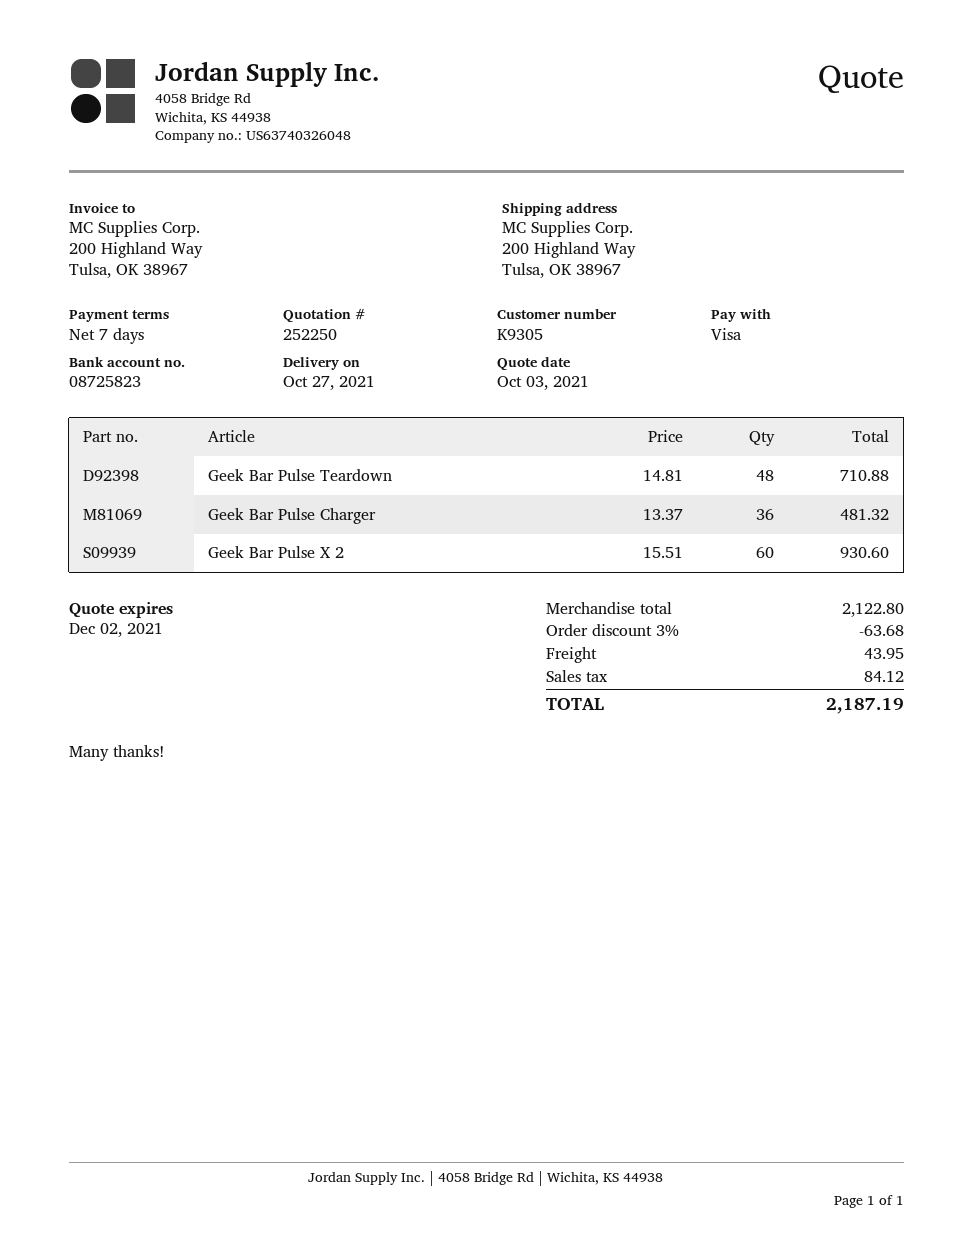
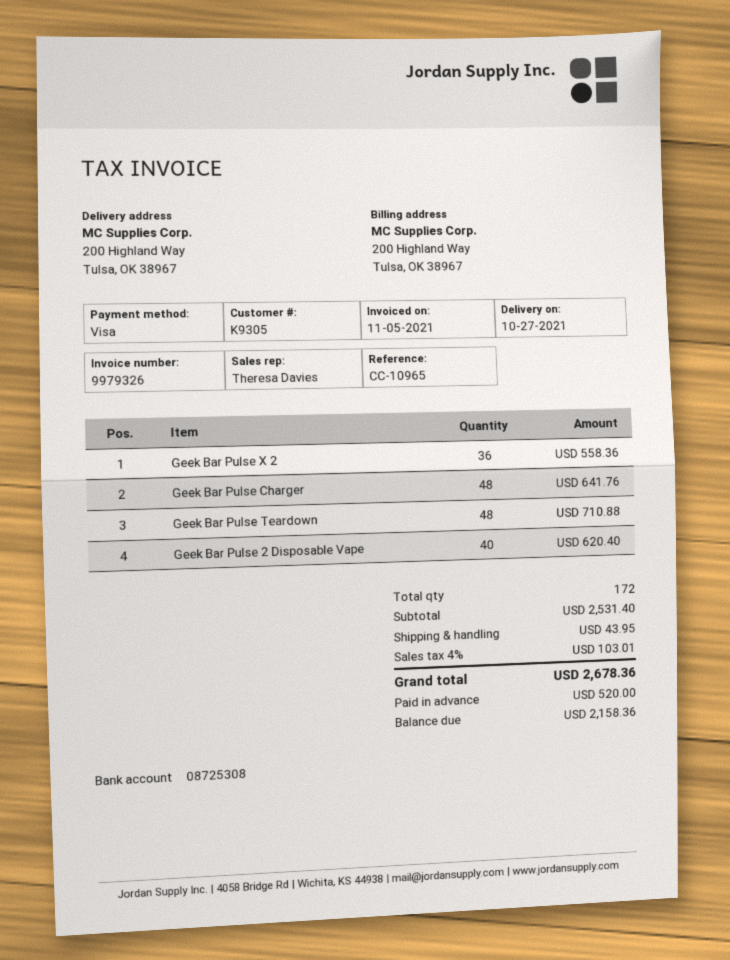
bank account: 08725823 -> 08725308
Geek Bar Pulse Charger: 36 for 481.32 -> 48 for 641.76
Geek Bar Pulse X 2: 60 for 930.60 -> 36 for 558.36
Geek Bar Pulse 2 Disposable Vape: none -> 40 for 620.40
subtotal: 2122.80 -> 2531.40
discount: 3% = 63.68 -> none
tax: 84.12 -> 103.01
total: 2187.19 -> 2678.36

